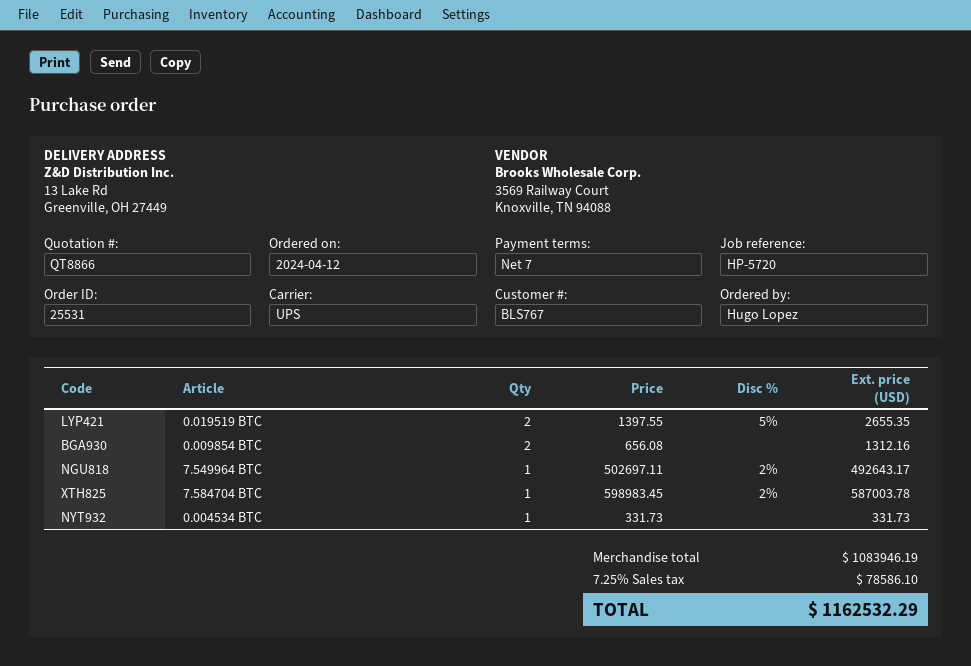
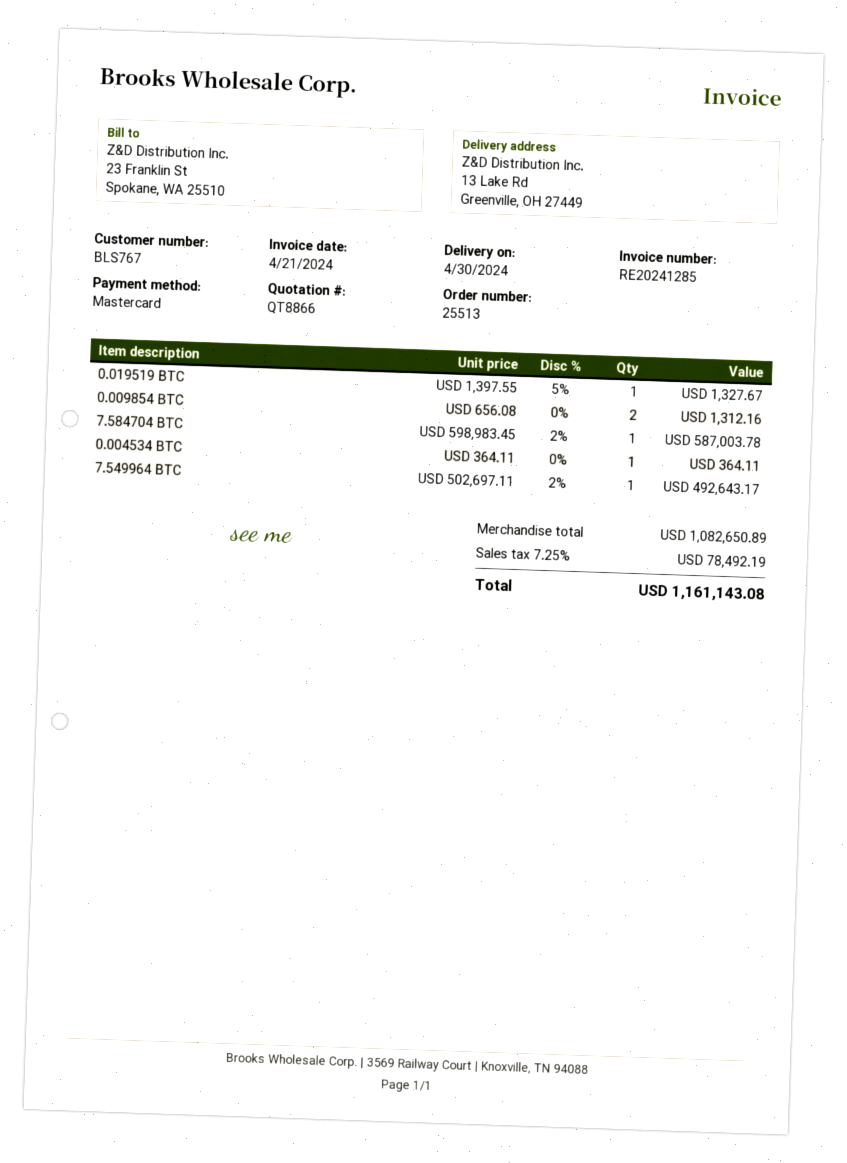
order number: 25531 -> 25513
0.019519 BTC: 2 x 1397.55 - 5% = 2655.35 -> 1 x 1397.55 - 5% = 1327.67
0.004534 BTC: 1 x 331.73 = 331.73 -> 1 x 364.11 = 364.11
subtotal: 1083946.19 -> 1082650.89
tax: 7.25% = 78586.10 -> 7.25% = 78492.19
total: 1162532.29 -> 1161143.08

